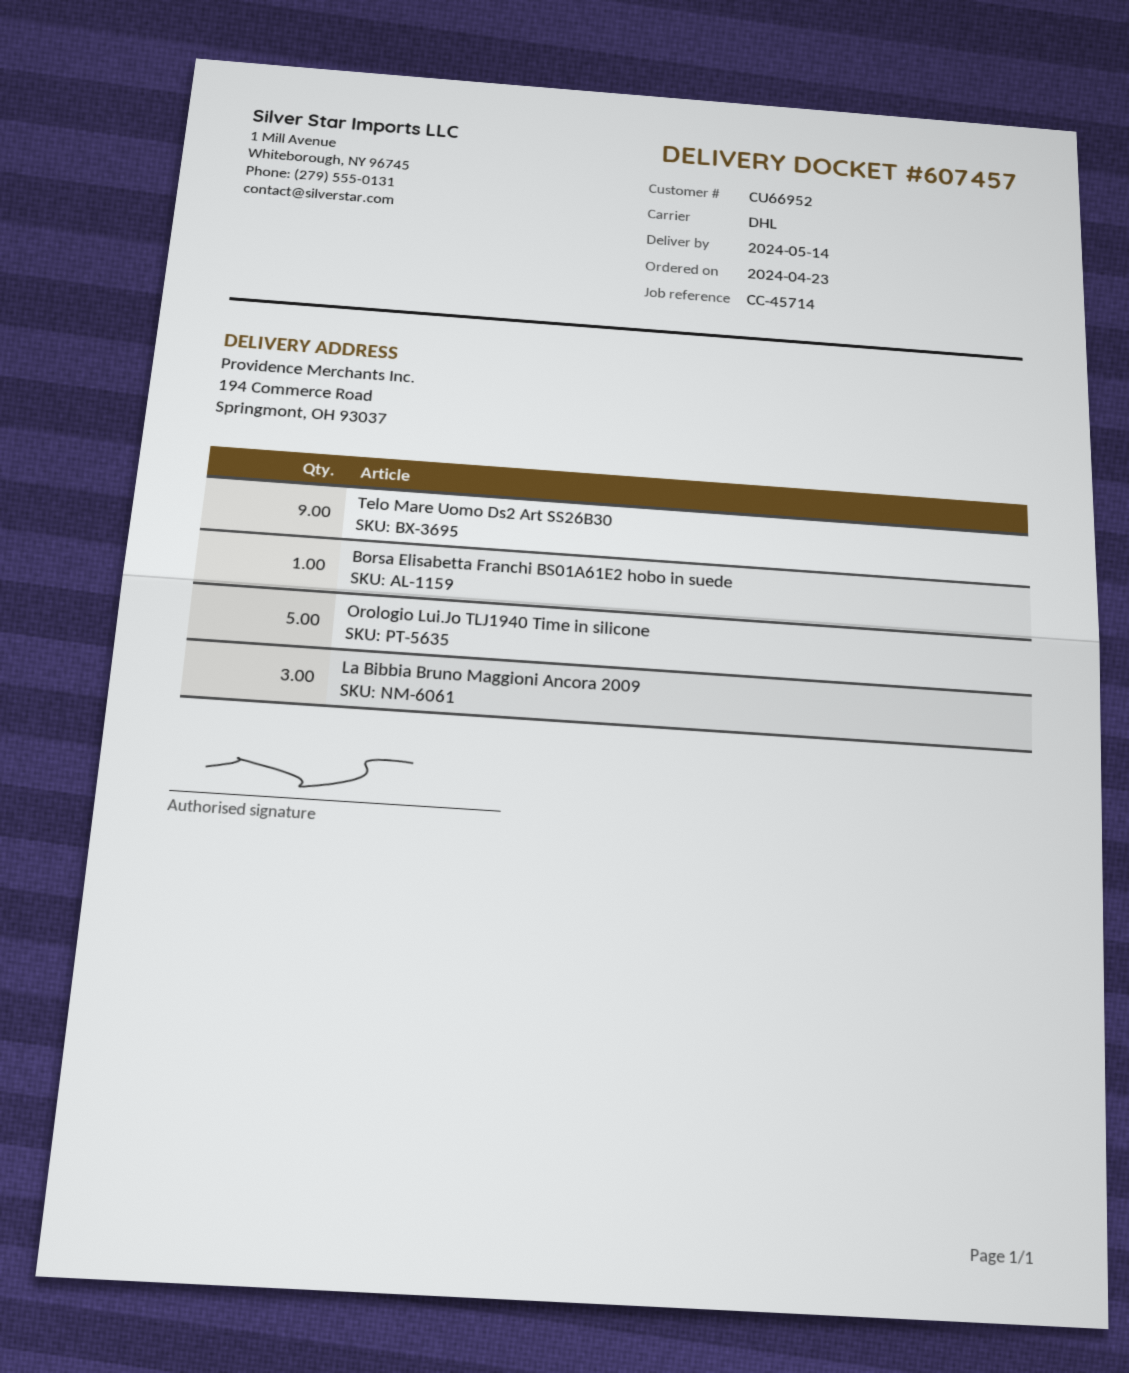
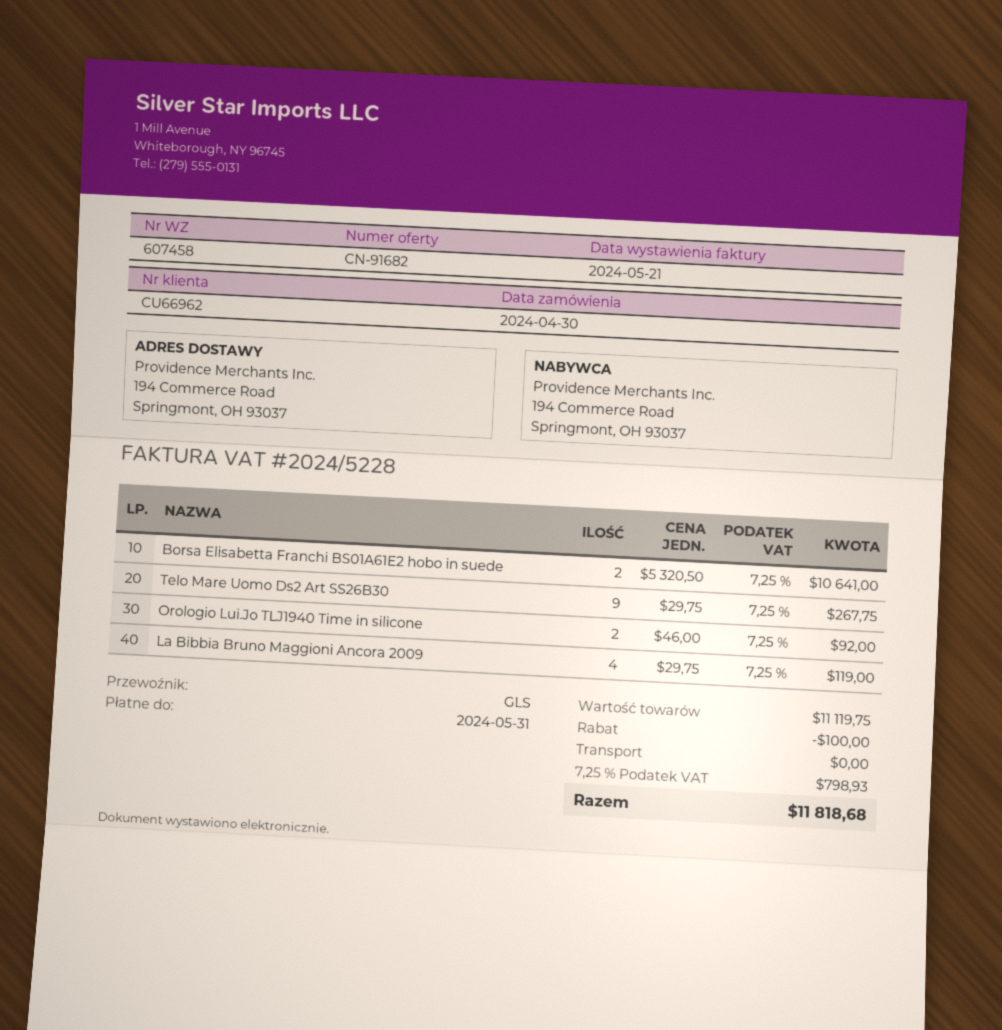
order date: 2024-04-23 -> 2024-04-30
delivery note number: 607457 -> 607458
customer number: CU66952 -> CU66962
shipping method: DHL -> GLS
Borsa Elisabetta Franchi BS01A61E2 hobo in suede: 1 -> 2
Orologio Lui.Jo TLJ1940 Time in silicone: 5 -> 2
La Bibbia Bruno Maggioni Ancora 2009: 3 -> 4

